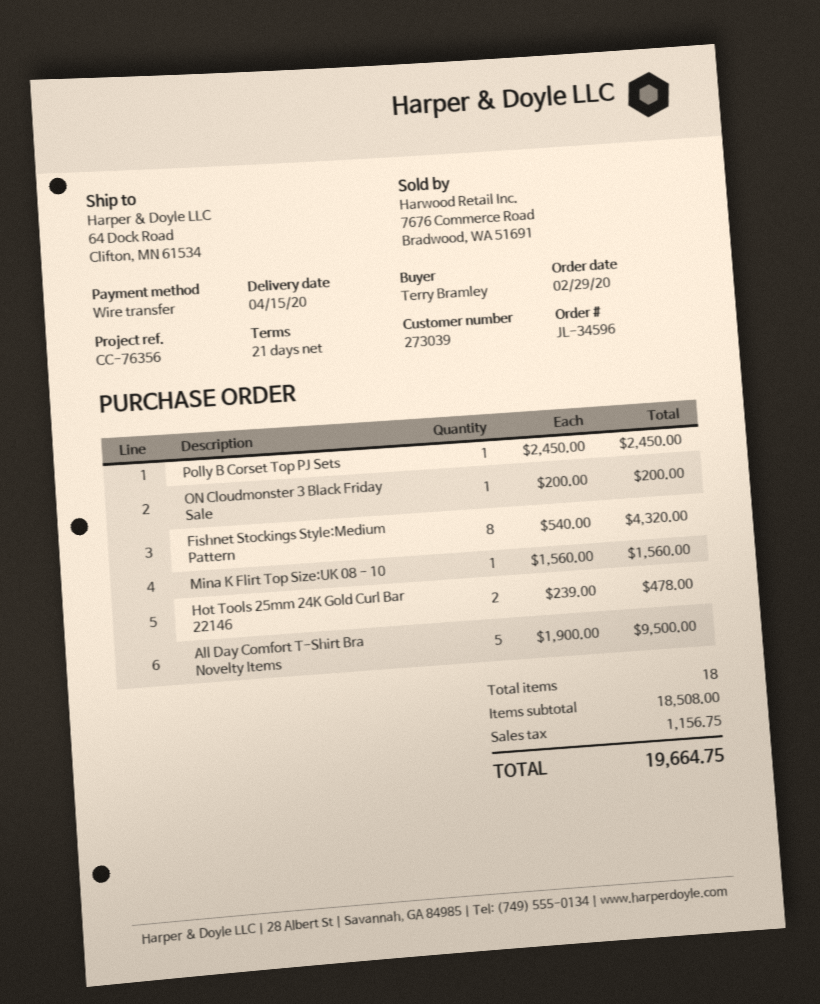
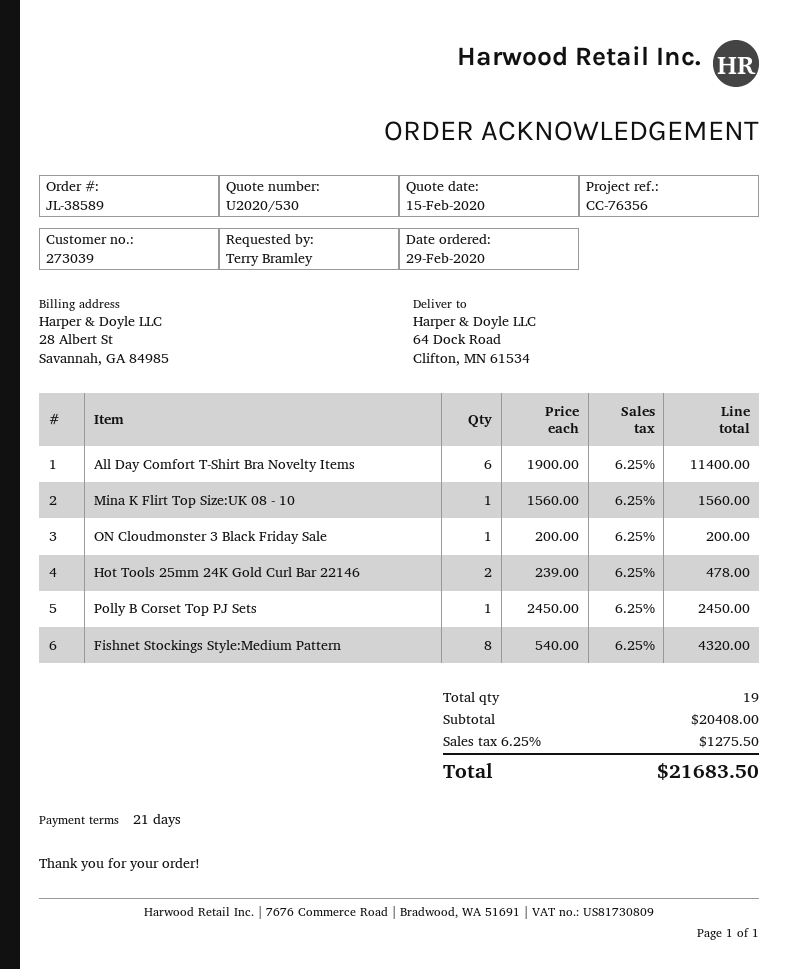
order number: JL-34596 -> JL-38589
All Day Comfort T-Shirt Bra Novelty Items: 5 x 1900.00 = 9500.00 -> 6 x 1900.00 = 11400.00
total quantity: 18 -> 19
subtotal: 18508.00 -> 20408.00
tax: 1156.75 -> 1275.50
total: 19664.75 -> 21683.50

